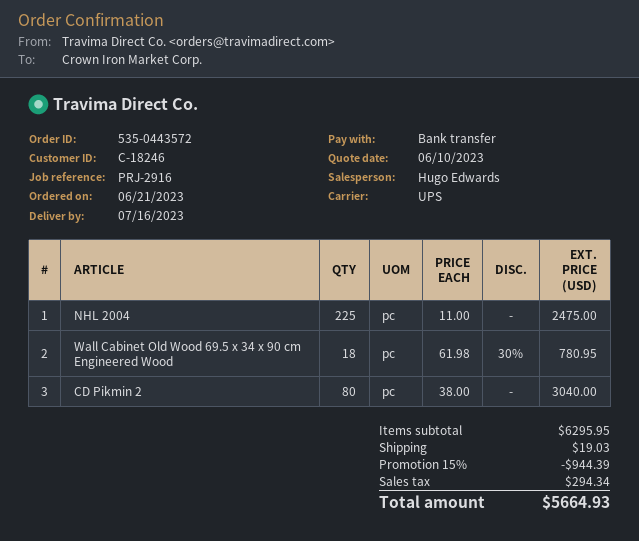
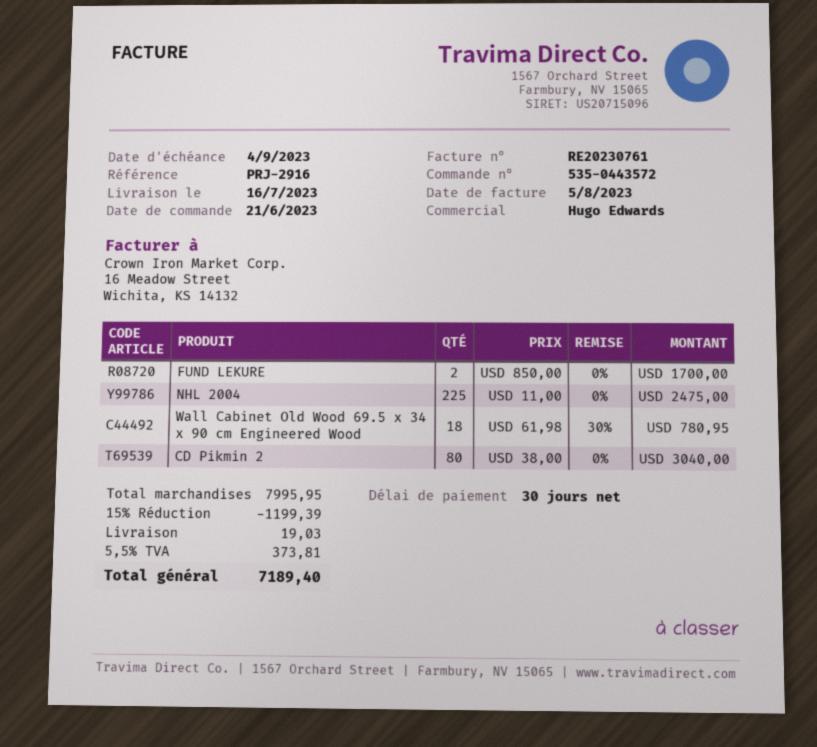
FUND LEKURE: none -> 2 x 850.00 = 1700.00
subtotal: 6295.95 -> 7995.95
discount: 15% = 944.39 -> 15% = 1199.39
tax: 294.34 -> 373.81
total: 5664.93 -> 7189.40

